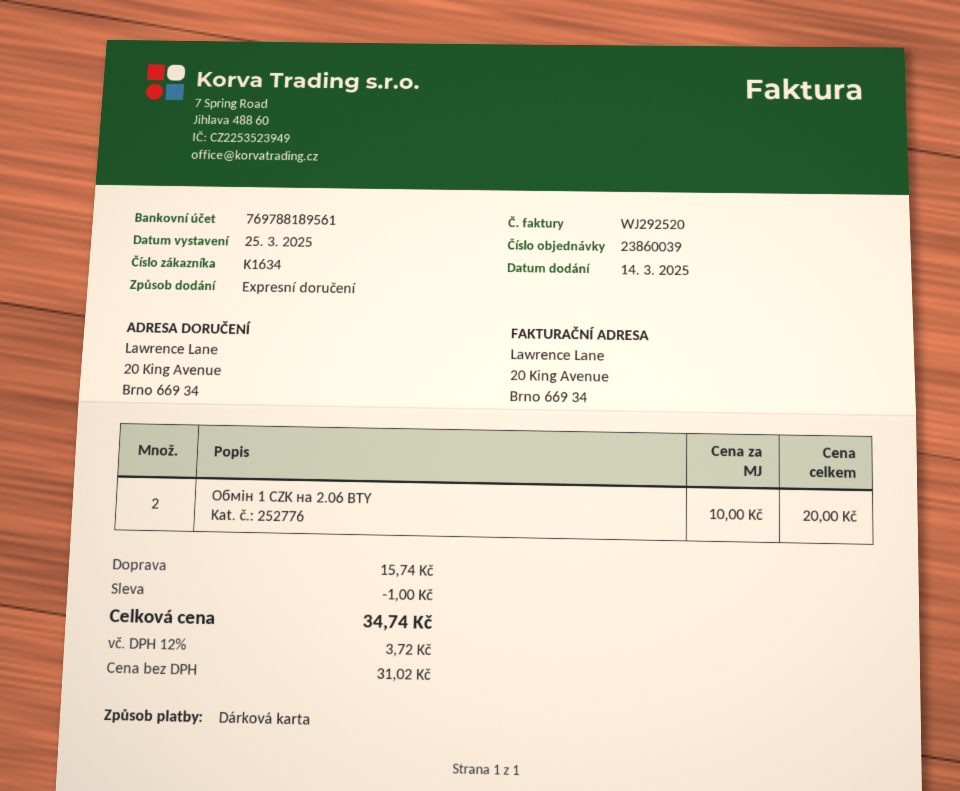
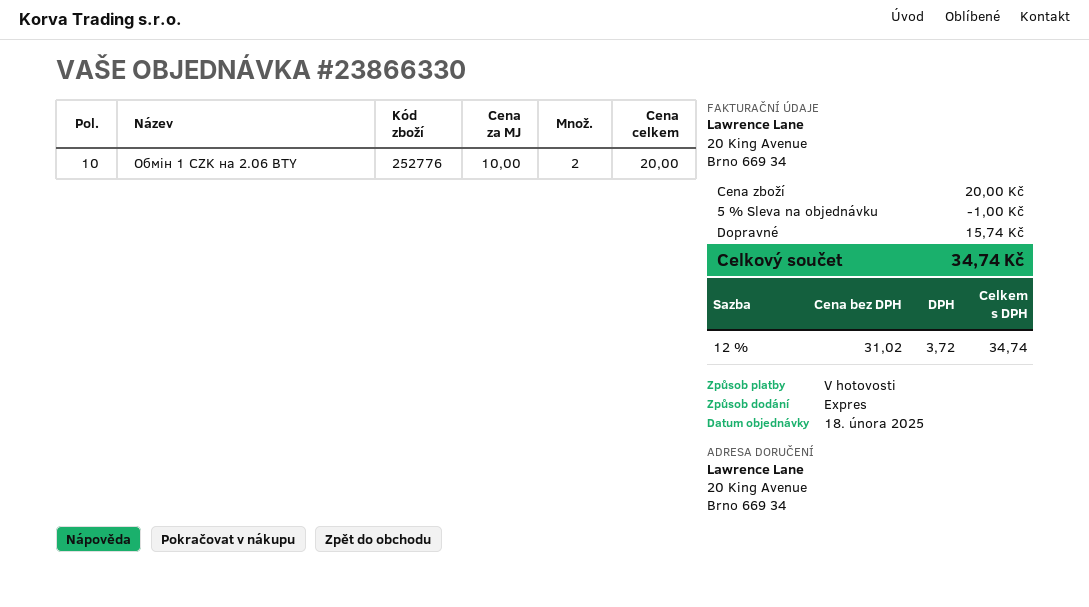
order number: 23860039 -> 23866330
payment method: gift card -> cash

